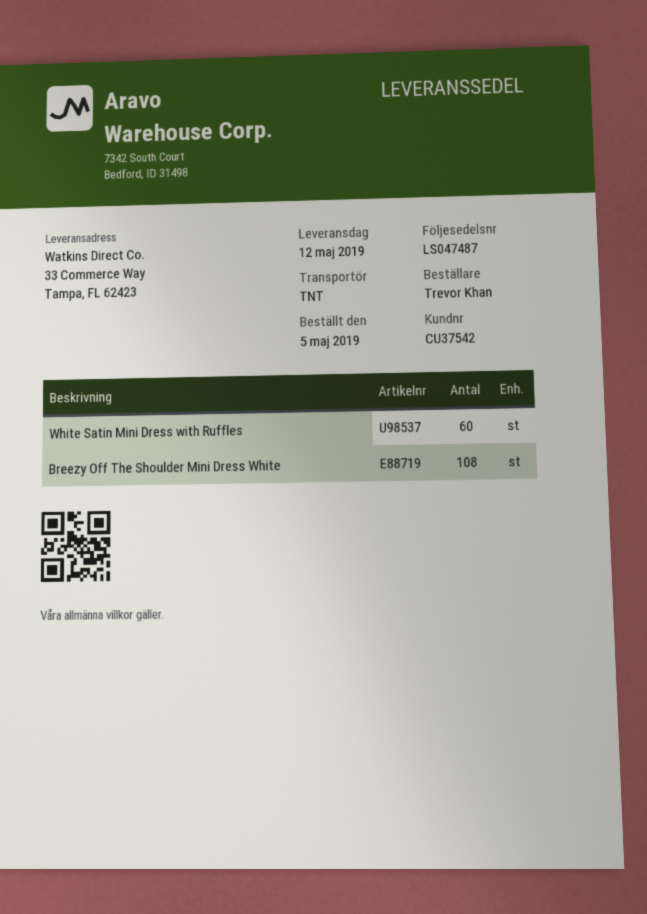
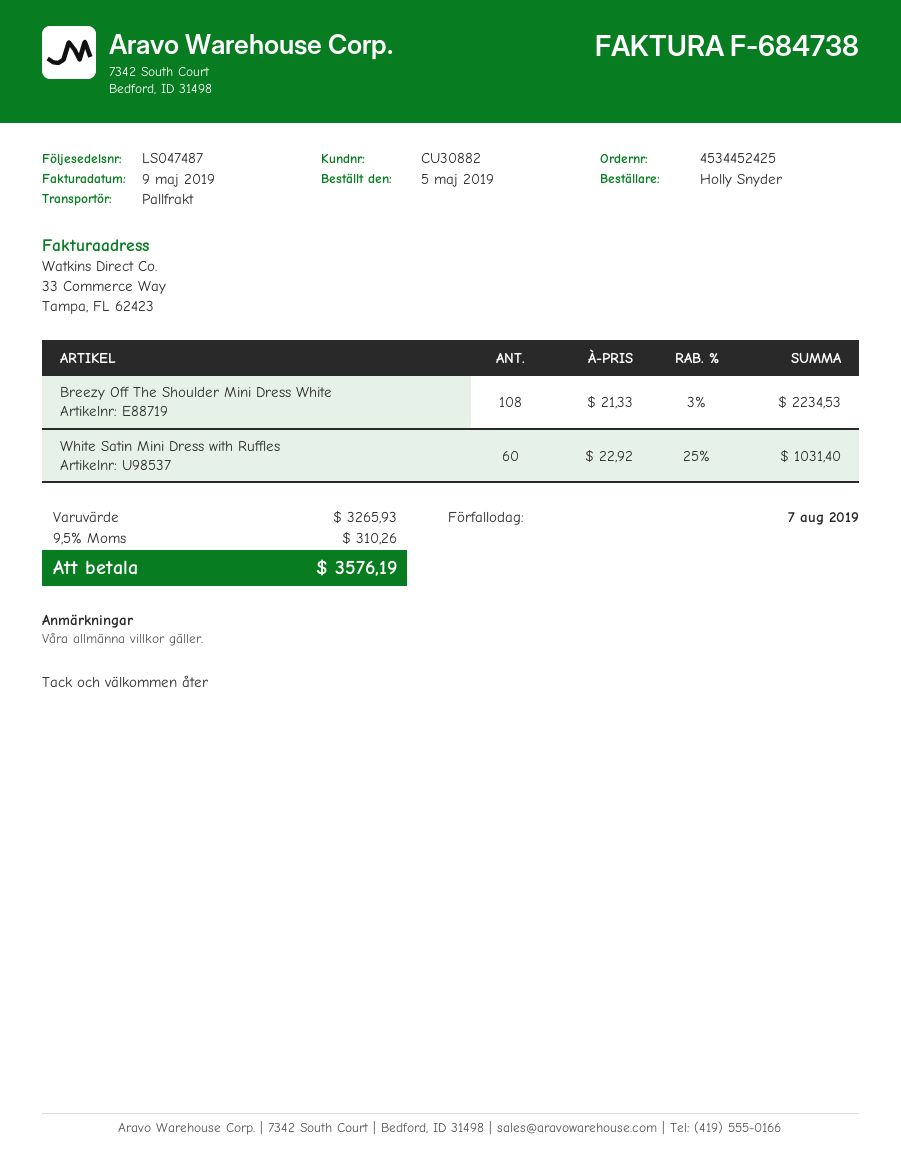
customer number: CU37542 -> CU30882
ordered by: Trevor Khan -> Holly Snyder
shipping method: TNT -> pallet freight

